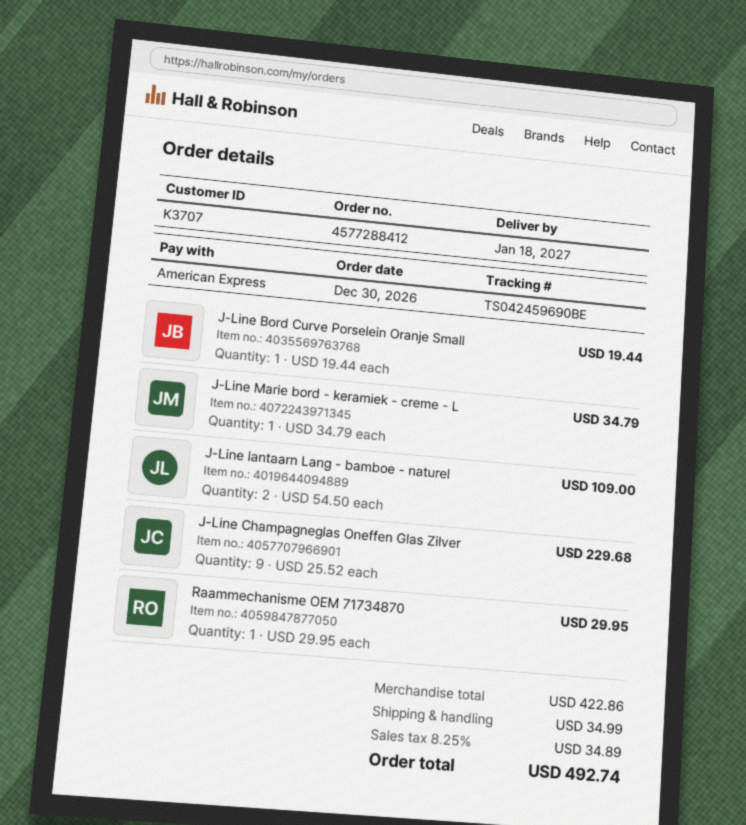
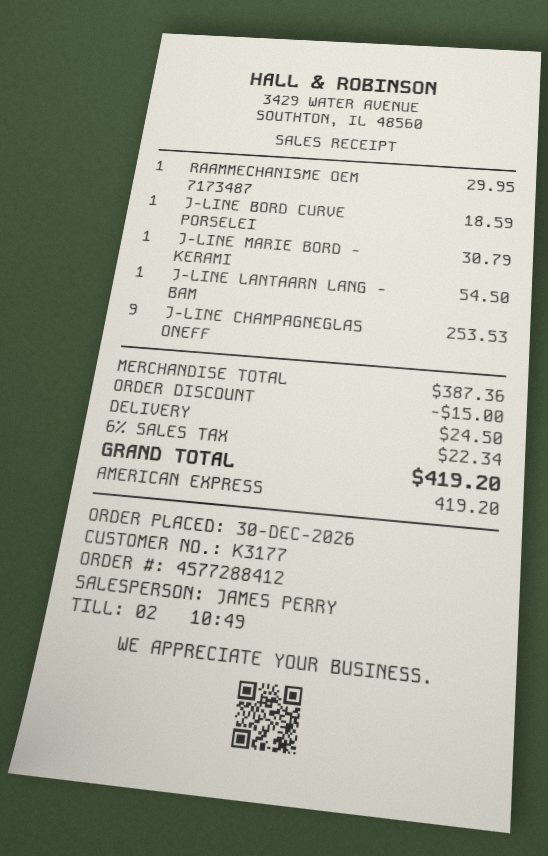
customer number: K3707 -> K3177
J-Line Bord Curve Porselein Oranje Small: 1 for 19.44 -> 1 for 18.59
J-Line Marie bord - keramiek - creme - L: 1 for 34.79 -> 1 for 30.79
J-Line lantaarn Lang - bamboe - naturel: 2 for 109.00 -> 1 for 54.50
J-Line Champagneglas Oneffen Glas Zilver: 9 for 229.68 -> 9 for 253.53
subtotal: 422.86 -> 387.36
discount: none -> 15.00
shipping: 34.99 -> 24.50
tax: 8.25% = 34.89 -> 6% = 22.34
total: 492.74 -> 419.20

